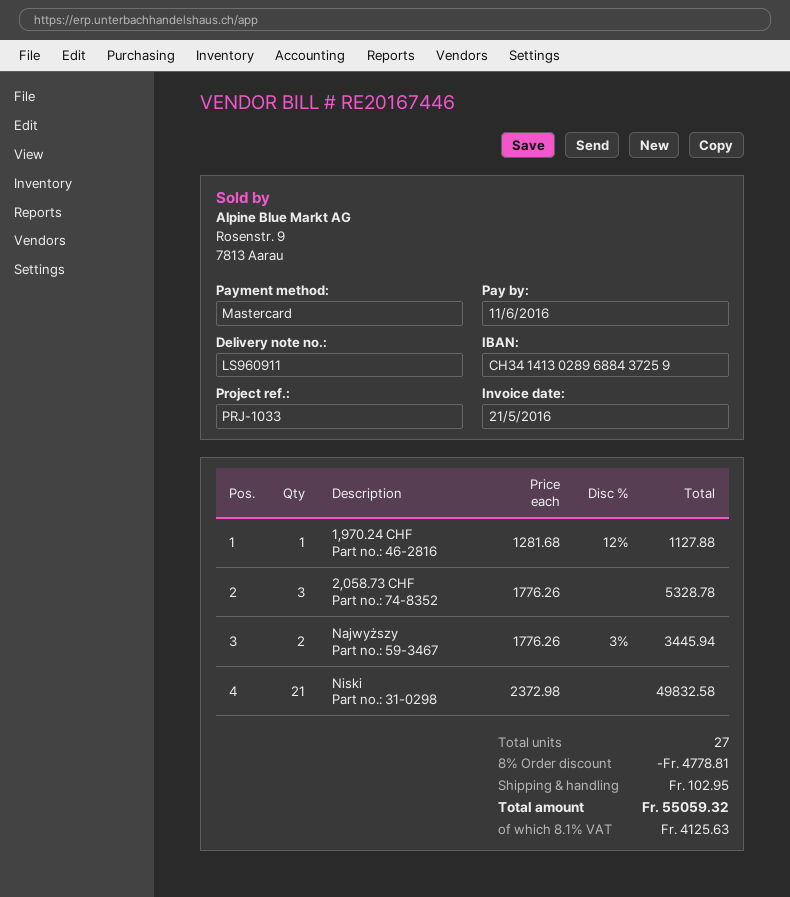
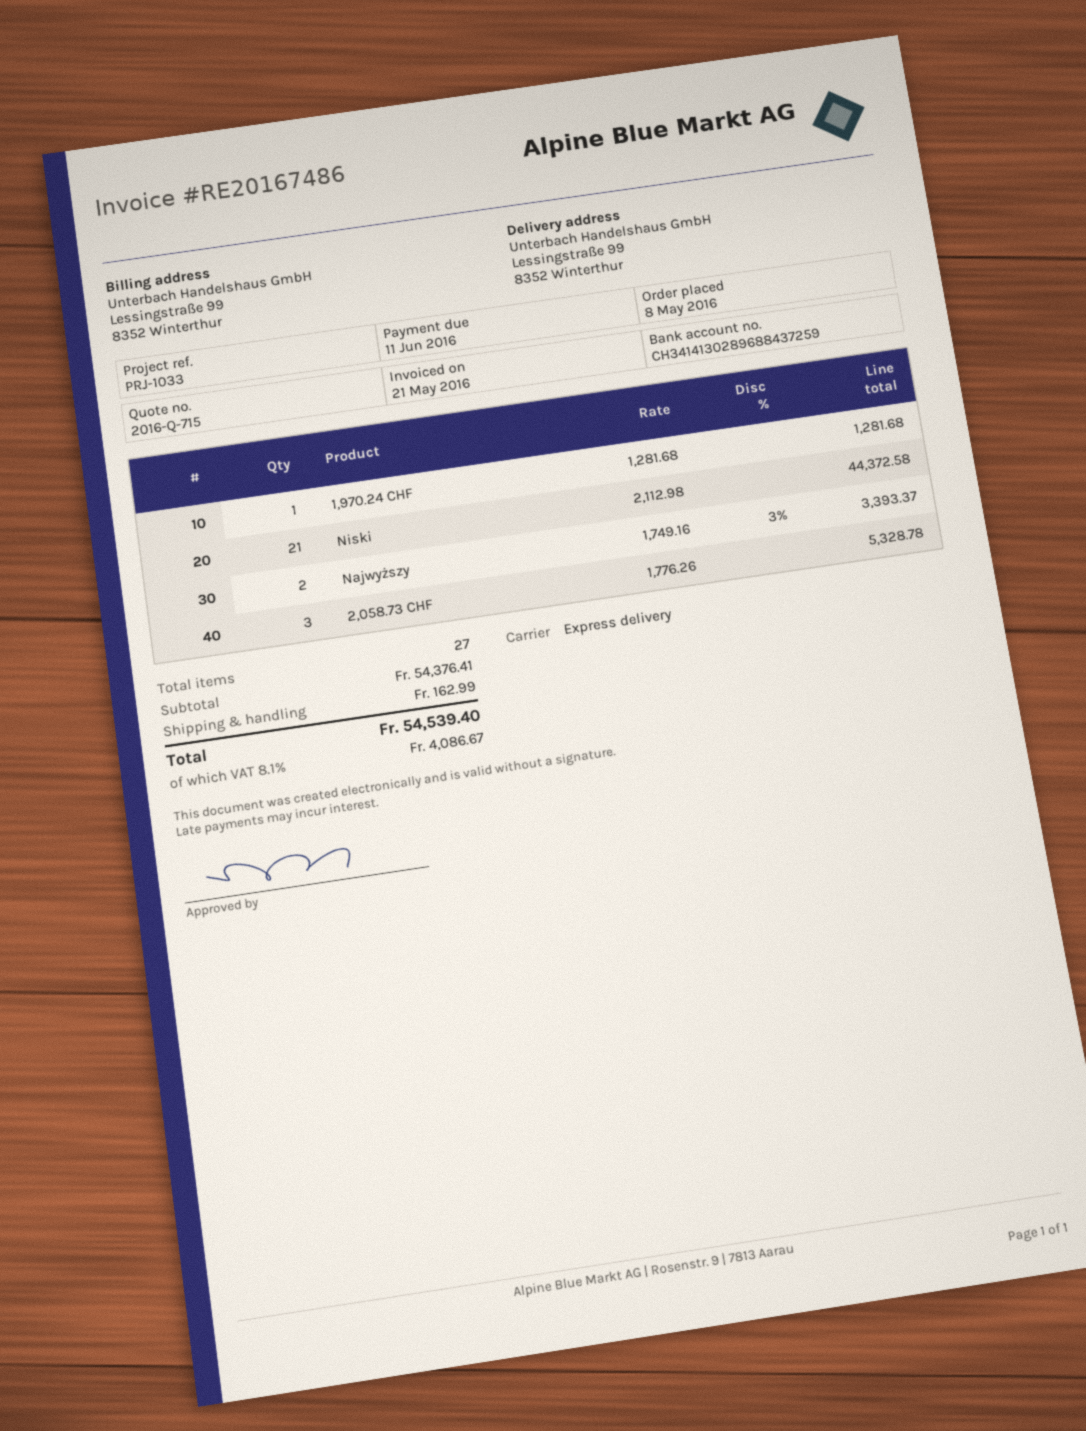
invoice number: RE20167446 -> RE20167486
1,970.24 CHF: 1 x 1281.68 - 12% = 1127.88 -> 1 x 1281.68 = 1281.68
Najwyższy: 2 x 1776.26 - 3% = 3445.94 -> 2 x 1749.16 - 3% = 3393.37
Niski: 21 x 2372.98 = 49832.58 -> 21 x 2112.98 = 44372.58
discount: 8% = 4778.81 -> none
shipping: 102.95 -> 162.99
tax: 8.1% = 4125.63 -> 8.1% = 4086.67
total: 55059.32 -> 54539.40

